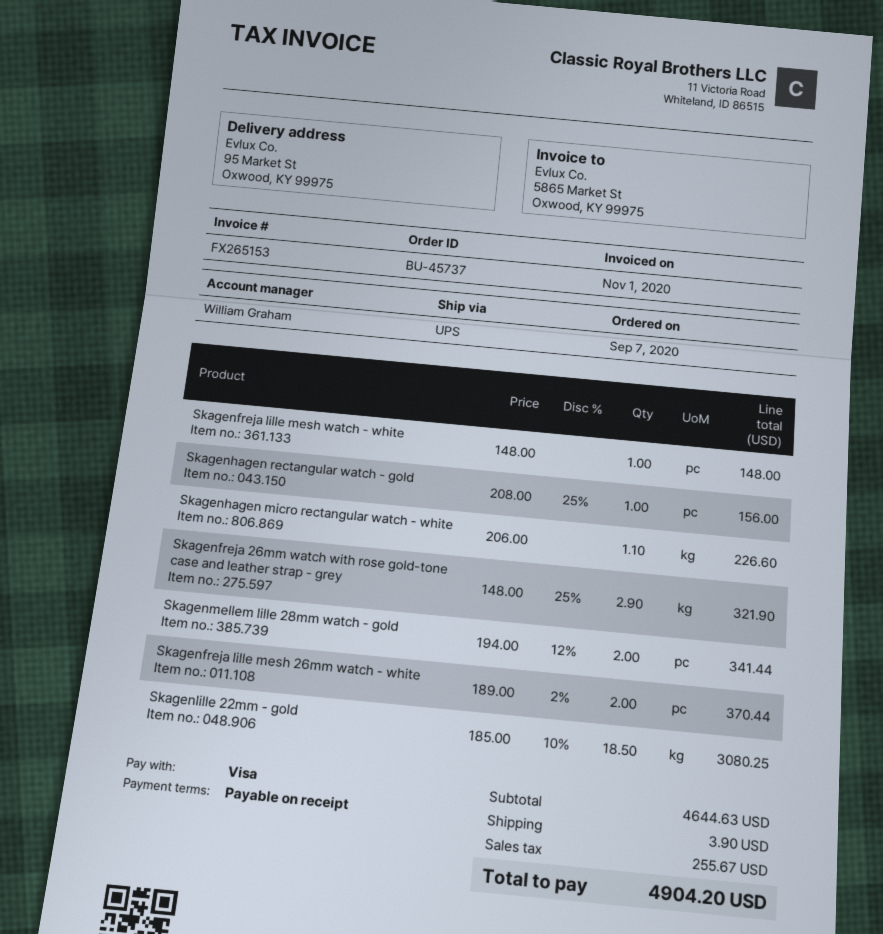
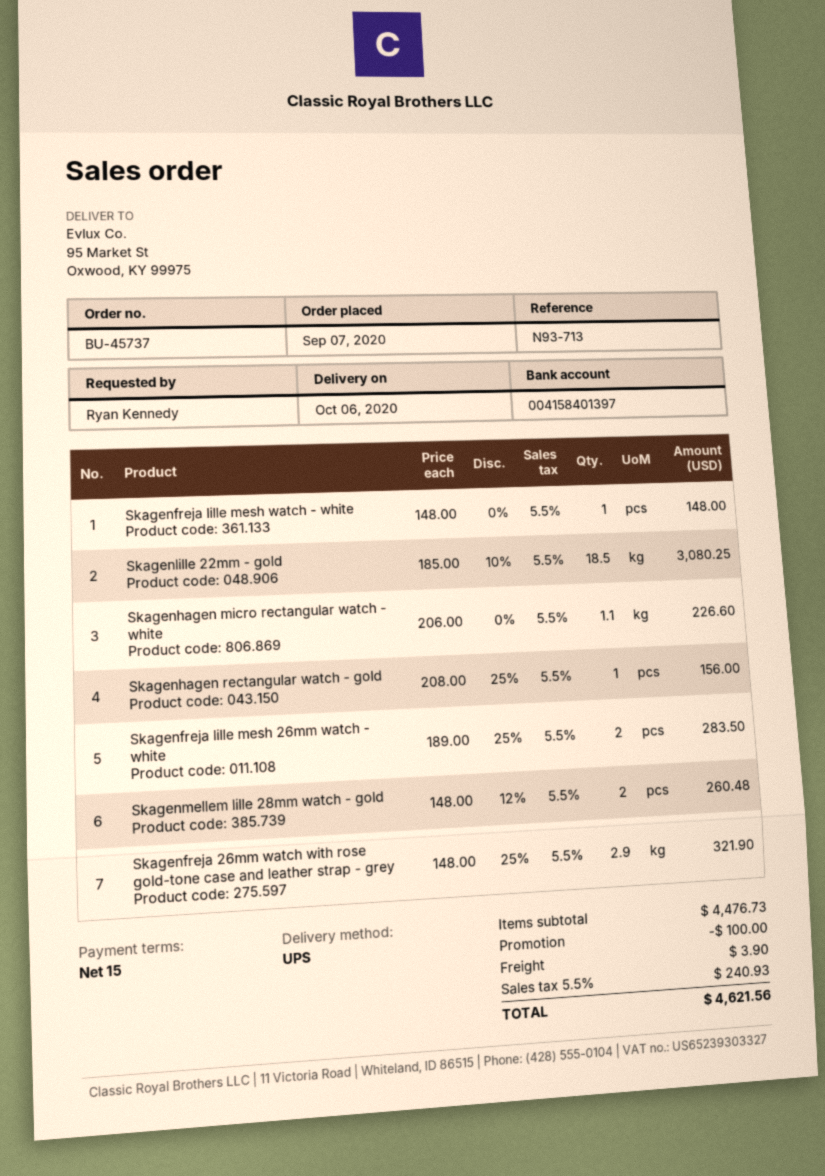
payment terms: on receipt -> 15 days
Skagenmellem lille 28mm watch - gold: 2 x 194.00 - 12% = 341.44 -> 2 x 148.00 - 12% = 260.48
Skagenfreja lille mesh 26mm watch - white: 2 x 189.00 - 2% = 370.44 -> 2 x 189.00 - 25% = 283.50
subtotal: 4644.63 -> 4476.73
discount: none -> 100.00
tax: 255.67 -> 240.93
total: 4904.20 -> 4621.56

